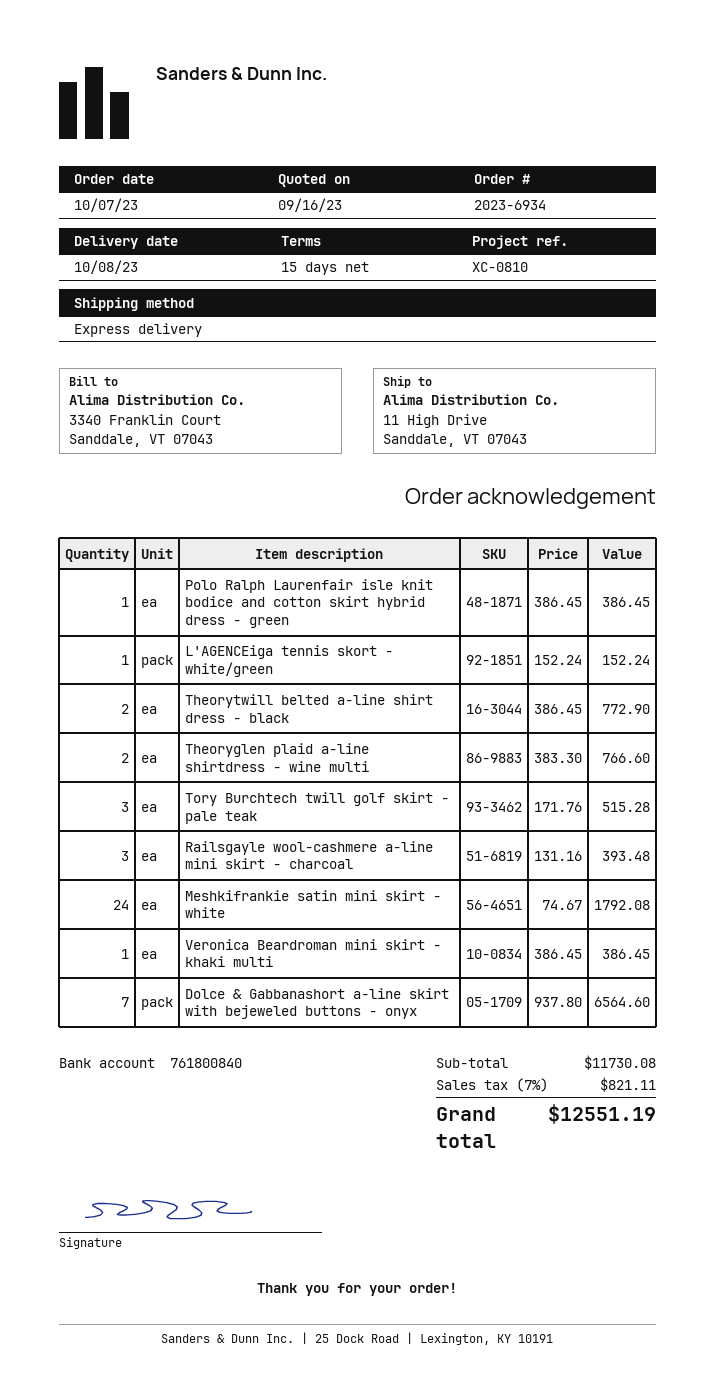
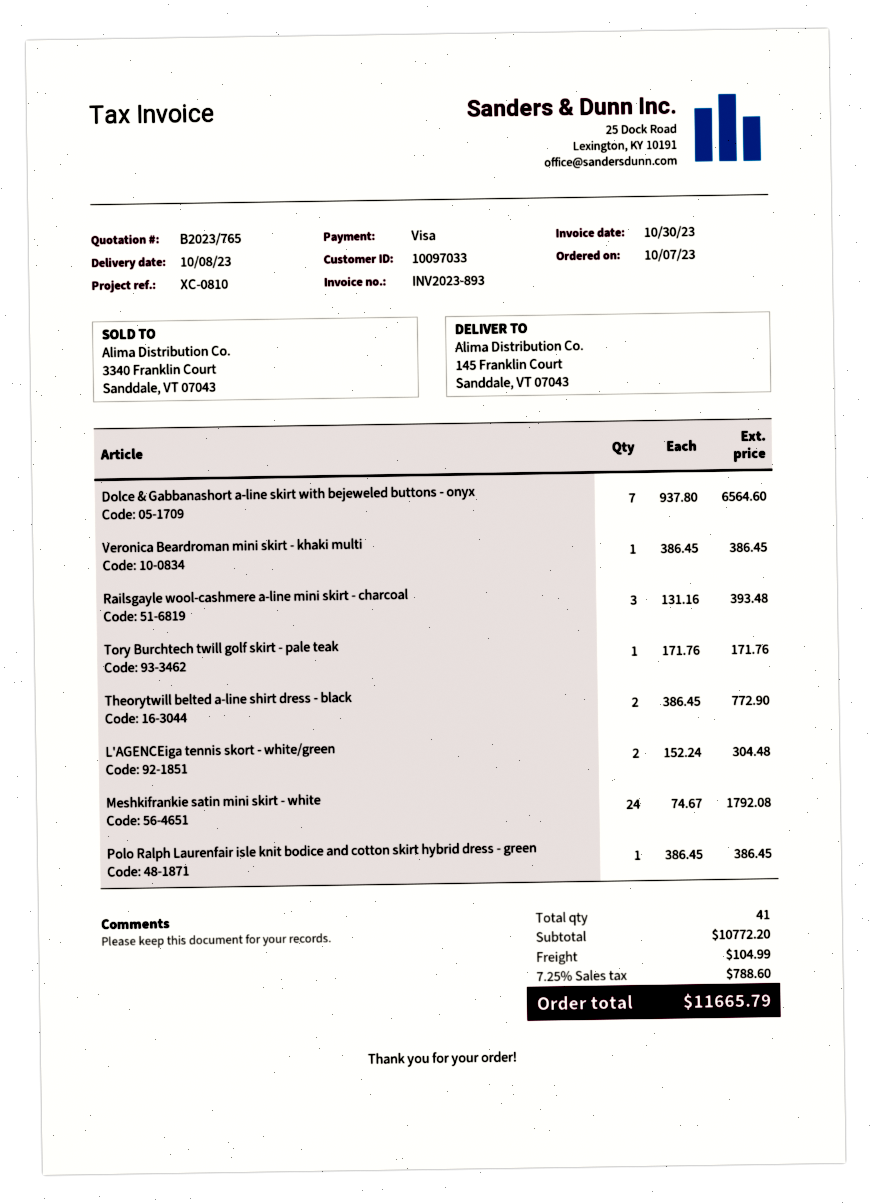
ship to: 11 High Drive, Sanddale, VT 07043 -> 145 Franklin Court, Sanddale, VT 07043
L'AGENCEiga tennis skort - white/green: 1 x 152.24 = 152.24 -> 2 x 152.24 = 304.48
Theoryglen plaid a-line shirtdress - wine multi: 2 x 383.30 = 766.60 -> none
Tory Burchtech twill golf skirt - pale teak: 3 x 171.76 = 515.28 -> 1 x 171.76 = 171.76
subtotal: 11730.08 -> 10772.20
shipping: none -> 104.99
tax: 7% = 821.11 -> 7.25% = 788.60
total: 12551.19 -> 11665.79

